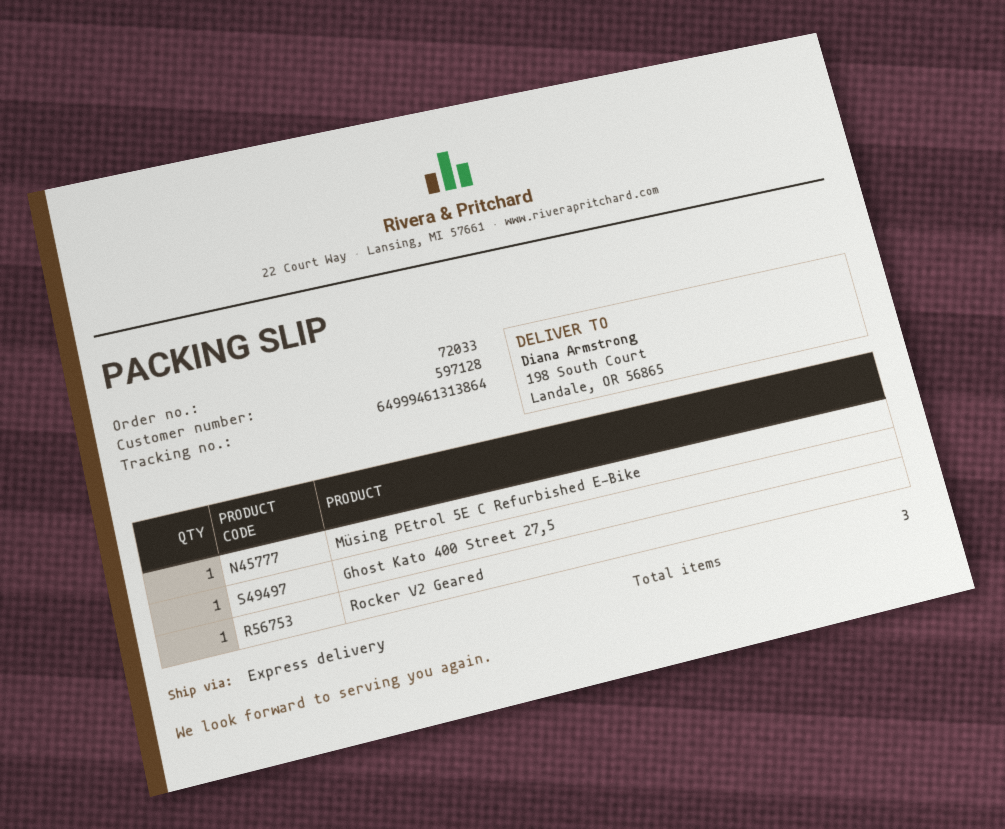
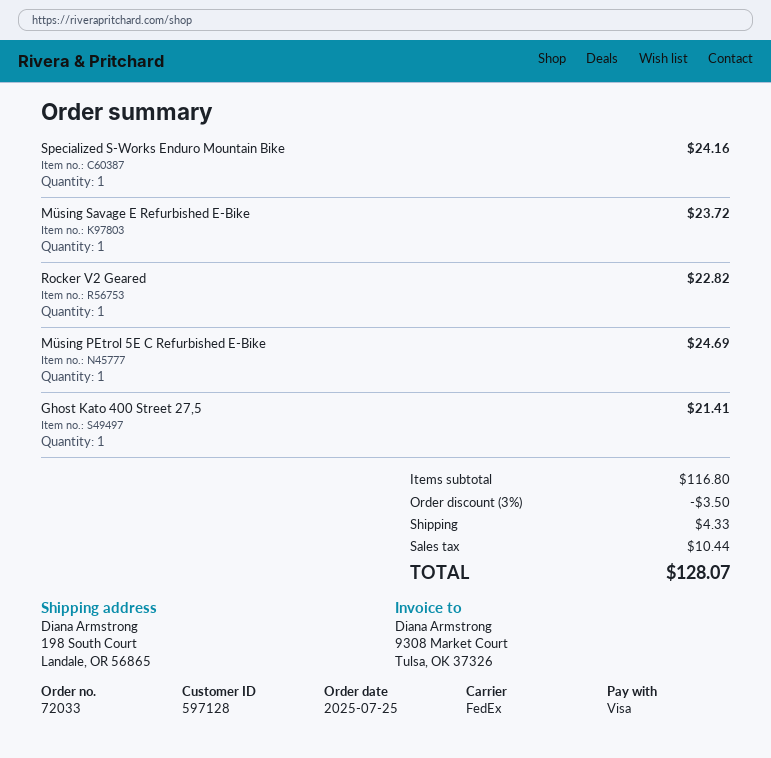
shipping method: express -> FedEx
Specialized S-Works Enduro Mountain Bike: none -> 1
Müsing Savage E Refurbished E-Bike: none -> 1

